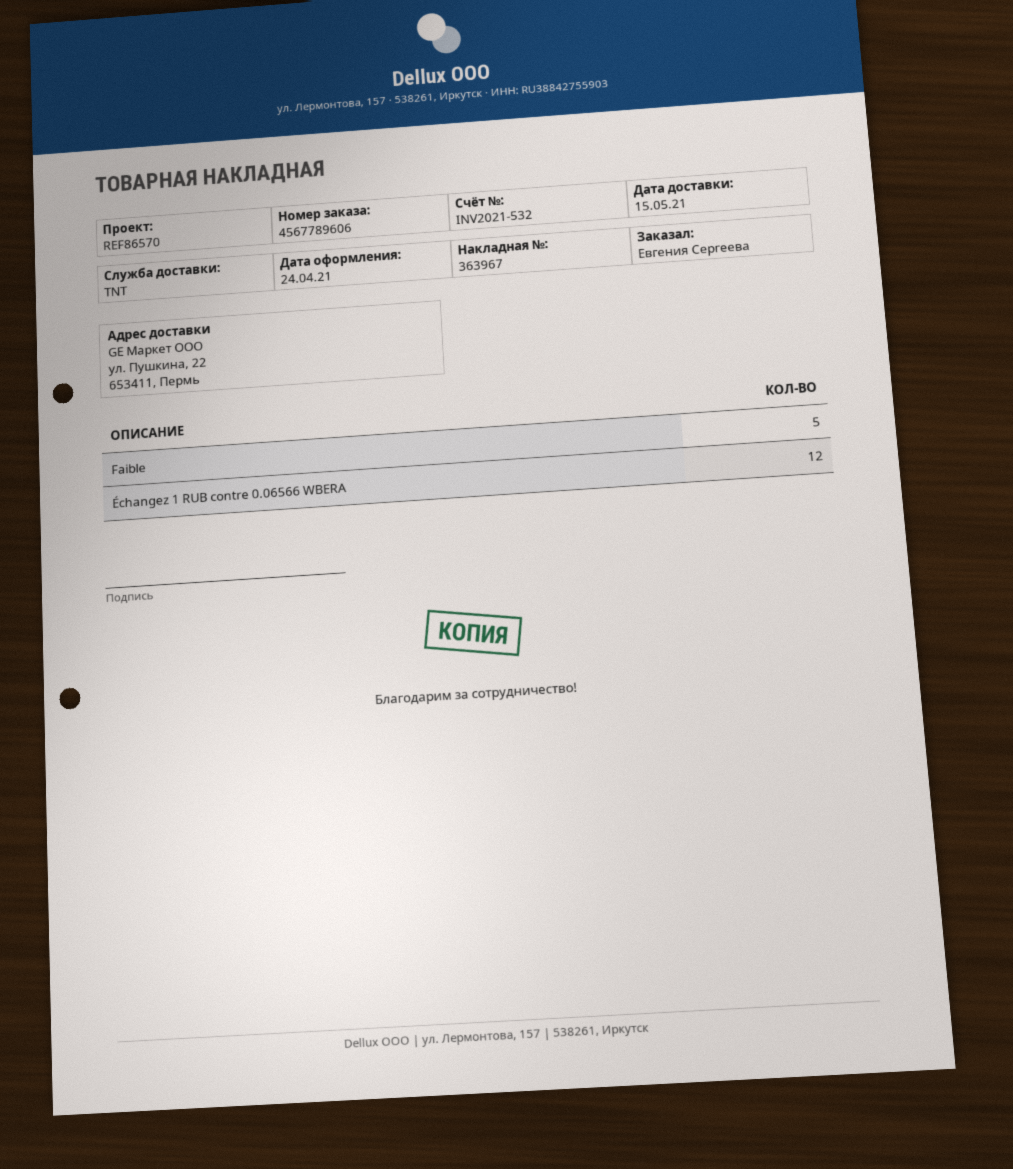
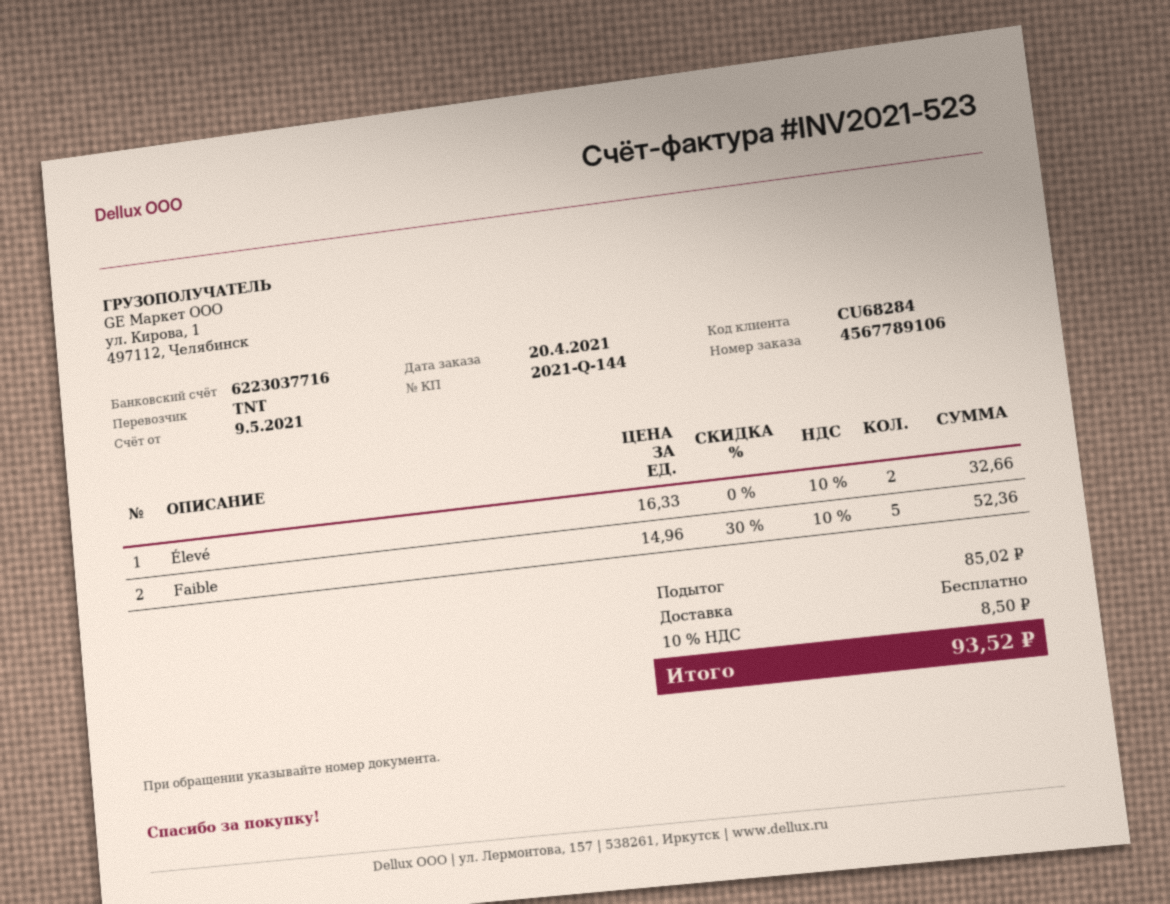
order number: 4567789606 -> 4567789106
order date: 2021-04-24 -> 2021-04-20
invoice number: INV2021-532 -> INV2021-523
ship to: ул. Пушкина, 22, 653411, Пермь -> ул. Кирова, 1, 497112, Челябинск
Échangez 1 RUB contre 0.06566 WBERA: 12 -> none
Élevé: none -> 2

